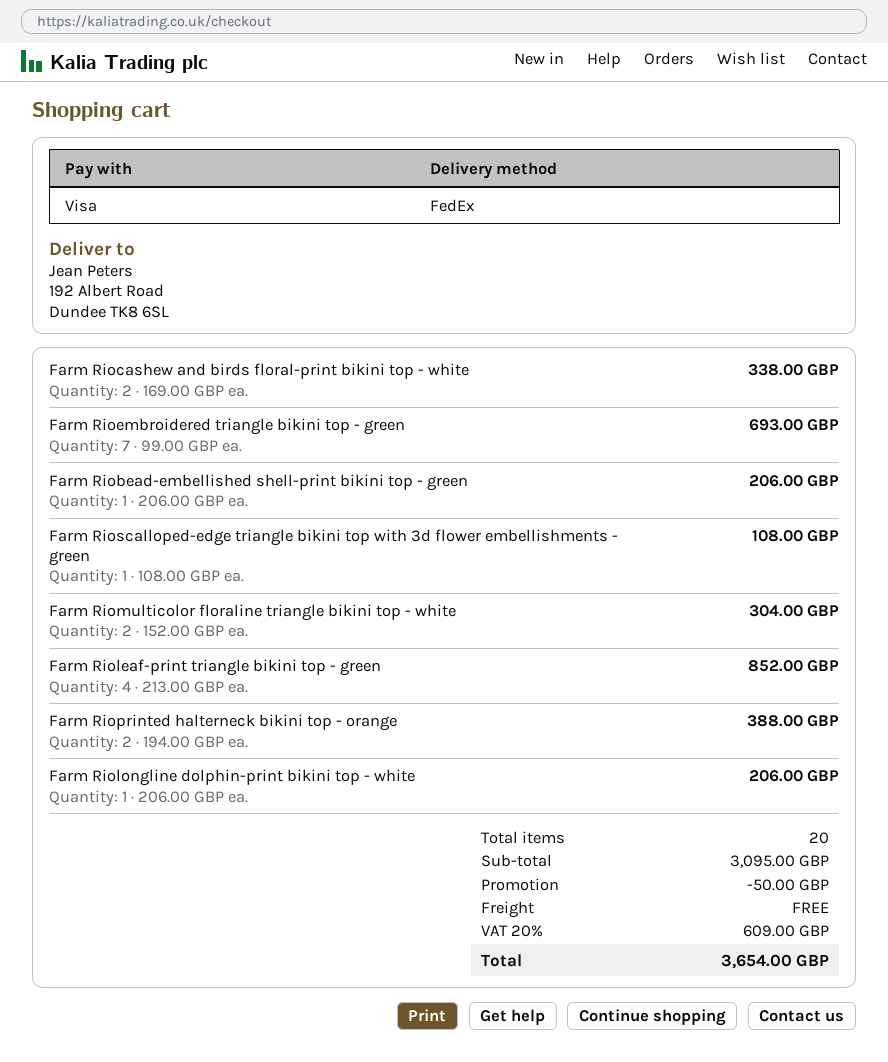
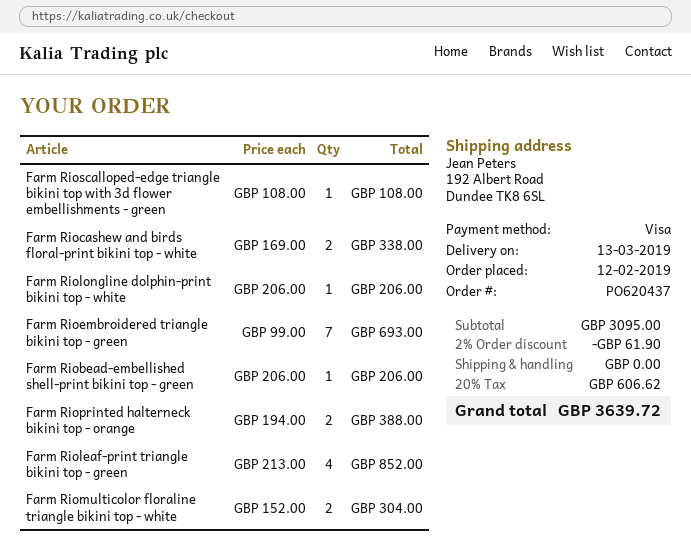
discount: 50.00 -> 61.90
tax: 20% = 609.00 -> 20% = 606.62
total: 3654.00 -> 3639.72

